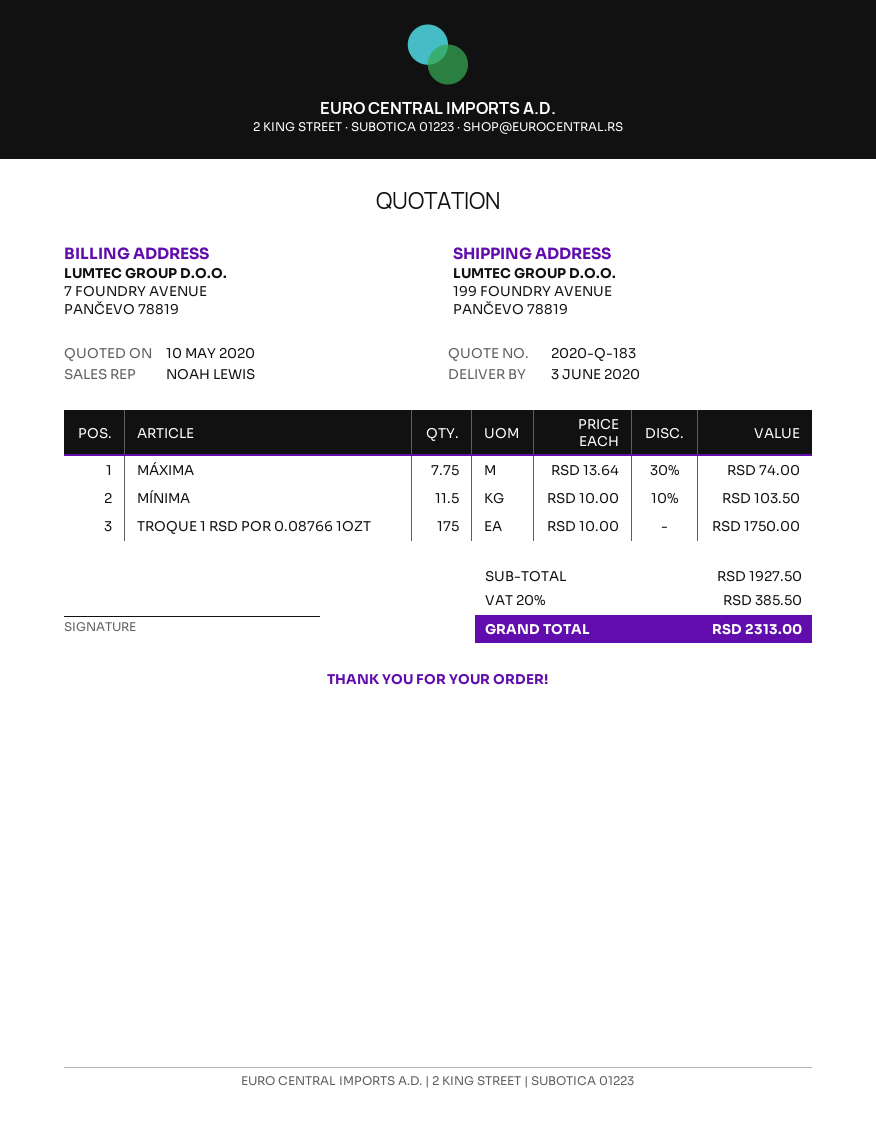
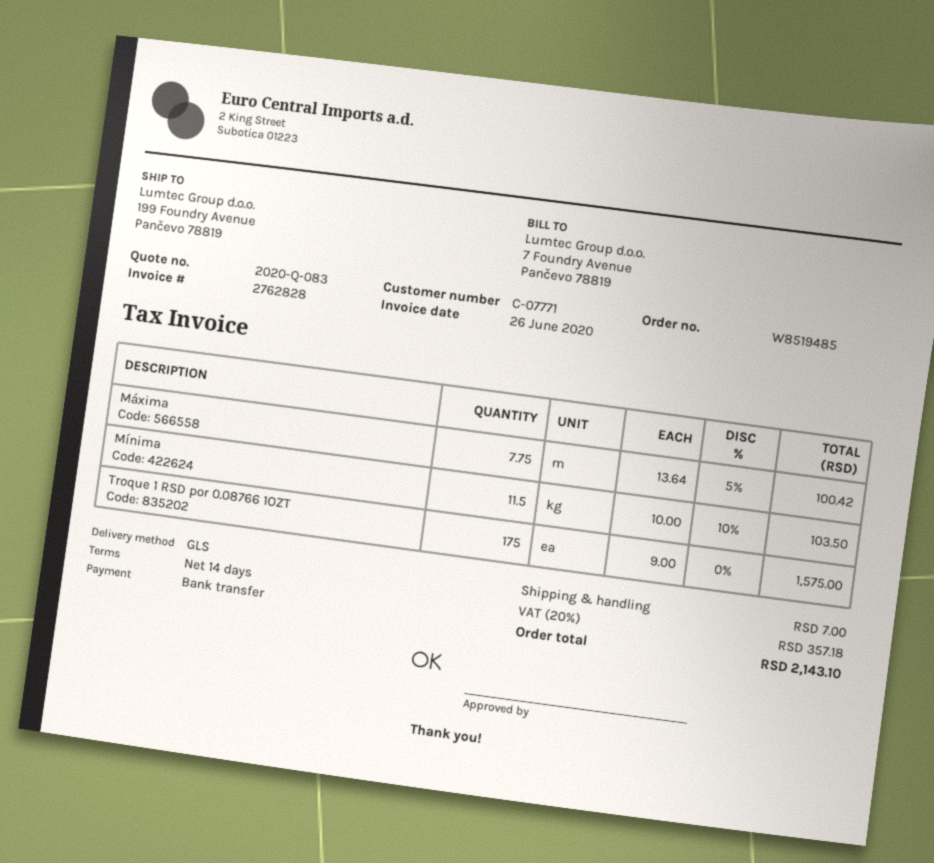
quote number: 2020-Q-183 -> 2020-Q-083
MÁXIMA: 7.75 x 13.64 - 30% = 74.00 -> 7.75 x 13.64 - 5% = 100.42
TROQUE 1 RSD POR 0.08766 1OZT: 175 x 10.00 = 1750.00 -> 175 x 9.00 = 1575.00
shipping: none -> 7.00
tax: 20% = 385.50 -> 20% = 357.18
total: 2313.00 -> 2143.10

